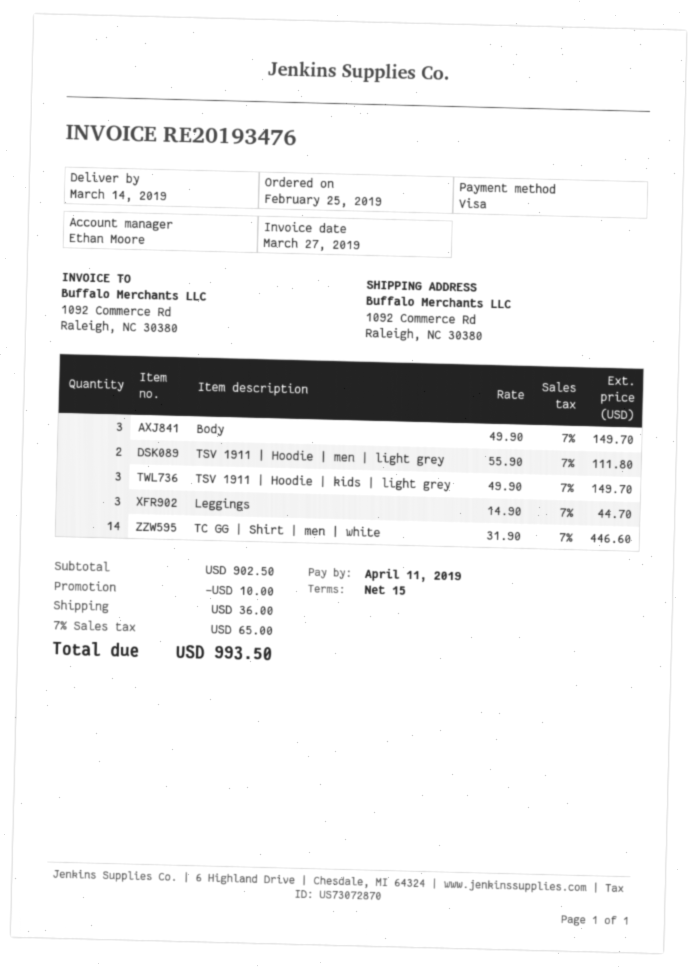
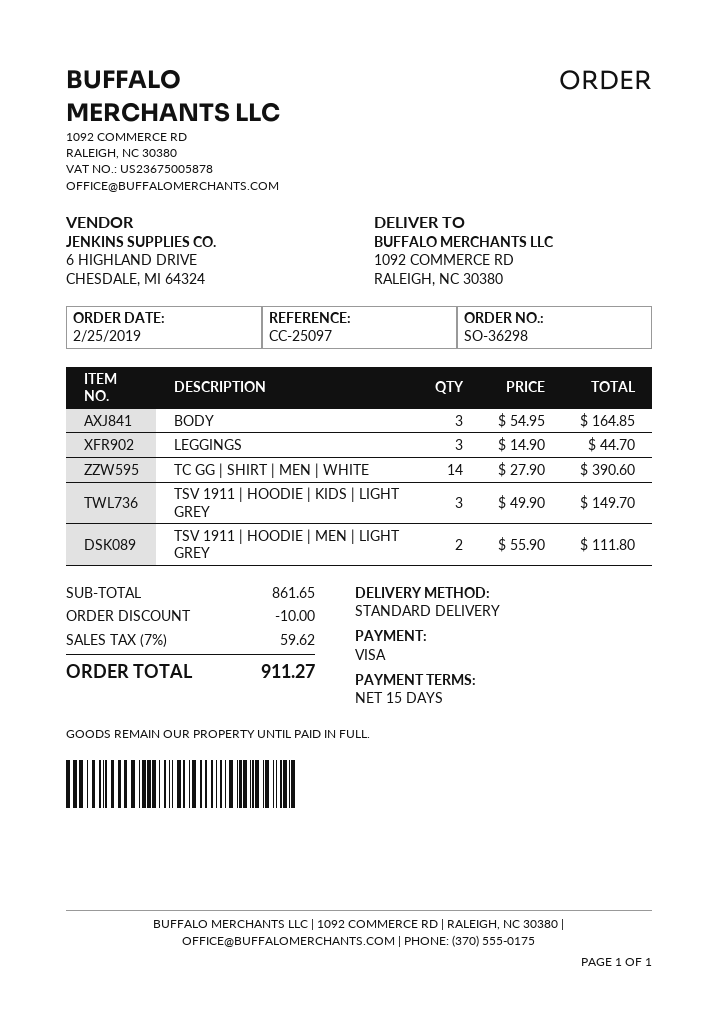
Body: 3 x 49.90 = 149.70 -> 3 x 54.95 = 164.85
TC GG | Shirt | men | white: 14 x 31.90 = 446.60 -> 14 x 27.90 = 390.60
subtotal: 902.50 -> 861.65
shipping: 36.00 -> none
tax: 7% = 65.00 -> 7% = 59.62
total: 993.50 -> 911.27

